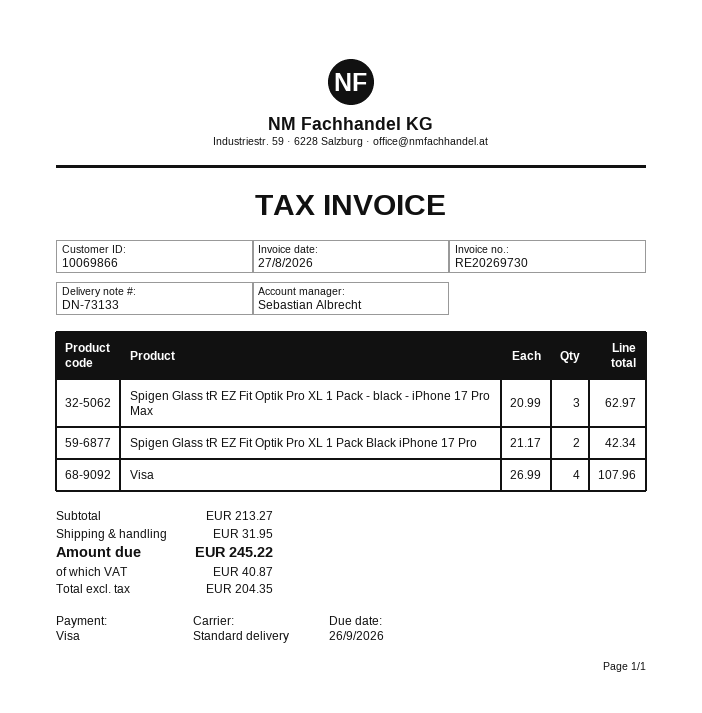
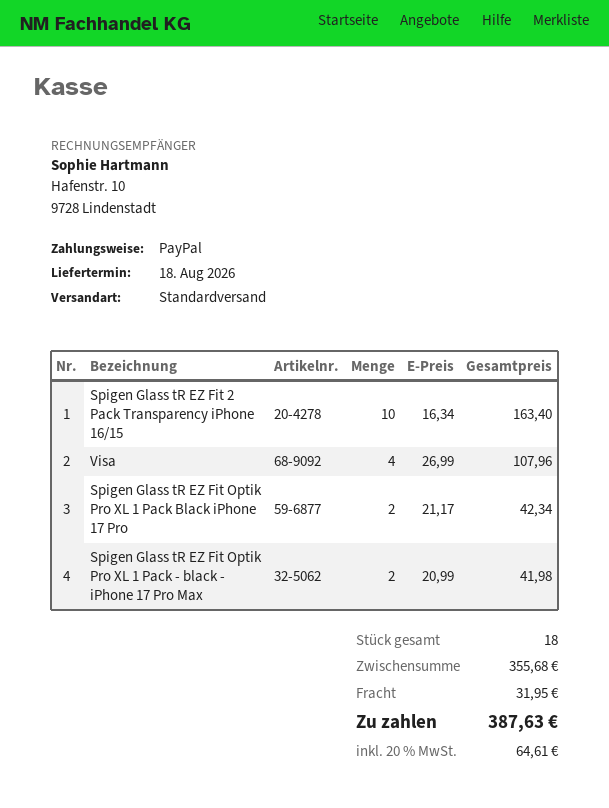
payment method: Visa -> PayPal
Spigen Glass tR EZ Fit Optik Pro XL 1 Pack - black - iPhone 17 Pro Max: 3 x 20.99 = 62.97 -> 2 x 20.99 = 41.98
Spigen Glass tR EZ Fit 2 Pack Transparency iPhone 16/15: none -> 10 x 16.34 = 163.40
subtotal: 213.27 -> 355.68
tax: 40.87 -> 64.61
total: 245.22 -> 387.63

